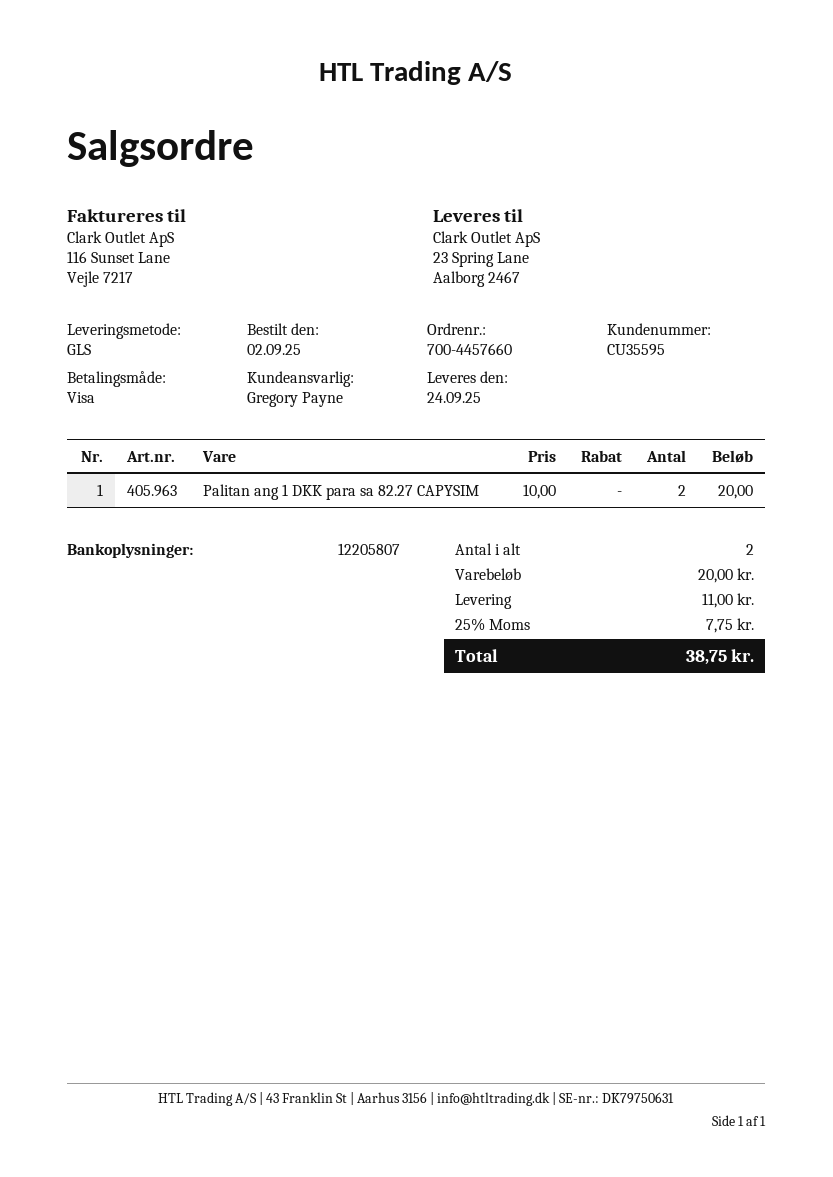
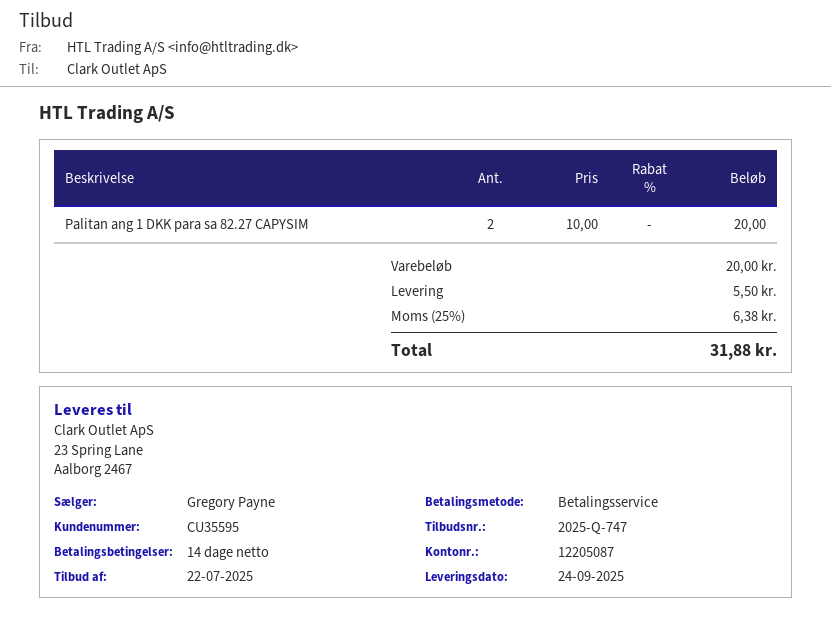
payment method: Visa -> direct debit
bank account: 12205807 -> 12205087
shipping: 11.00 -> 5.50
tax: 25% = 7.75 -> 25% = 6.38
total: 38.75 -> 31.88

